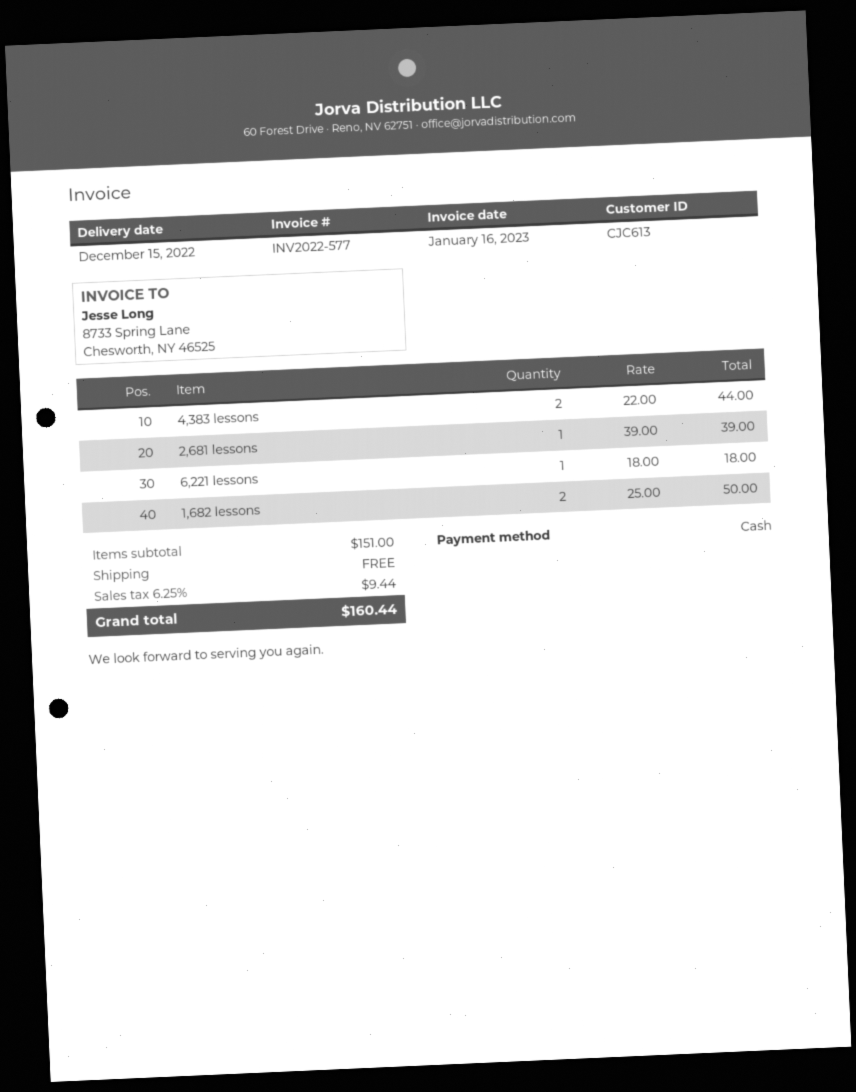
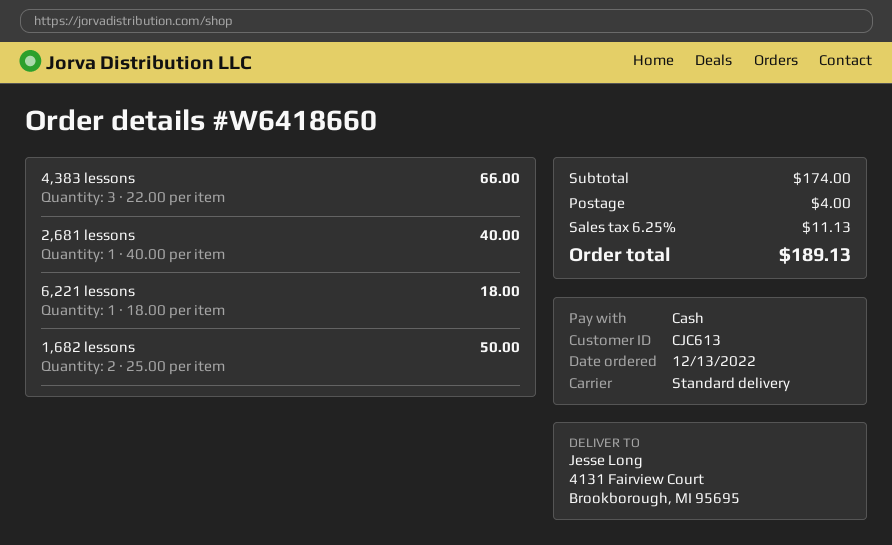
4,383 lessons: 2 x 22.00 = 44.00 -> 3 x 22.00 = 66.00
2,681 lessons: 1 x 39.00 = 39.00 -> 1 x 40.00 = 40.00
subtotal: 151.00 -> 174.00
shipping: 0.00 -> 4.00
tax: 6.25% = 9.44 -> 6.25% = 11.13
total: 160.44 -> 189.13

